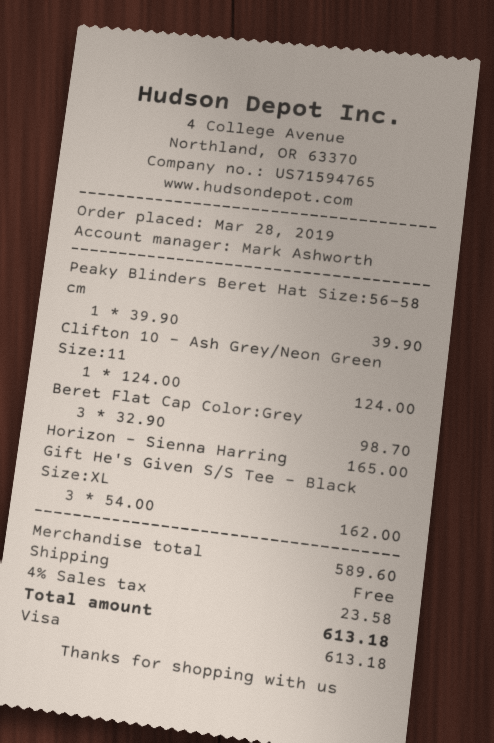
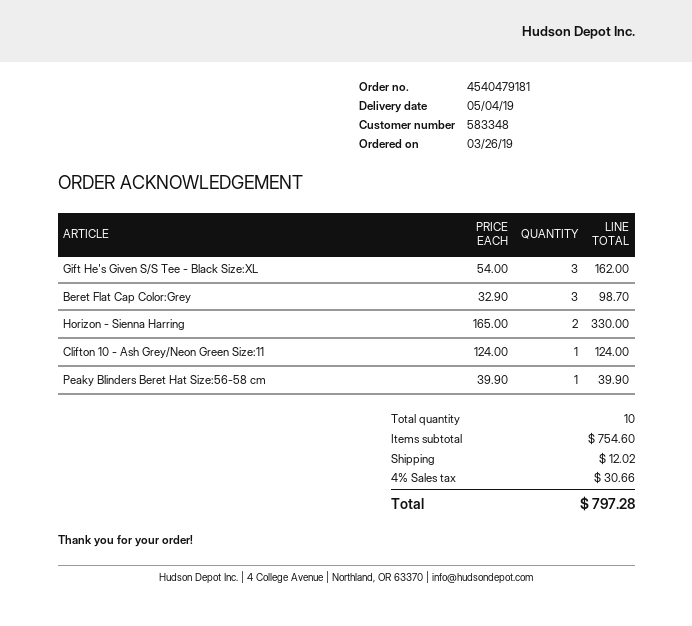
order date: 2019-03-28 -> 2019-03-26
Horizon - Sienna Harring: 1 x 165.00 = 165.00 -> 2 x 165.00 = 330.00
subtotal: 589.60 -> 754.60
shipping: 0.00 -> 12.02
tax: 4% = 23.58 -> 4% = 30.66
total: 613.18 -> 797.28

